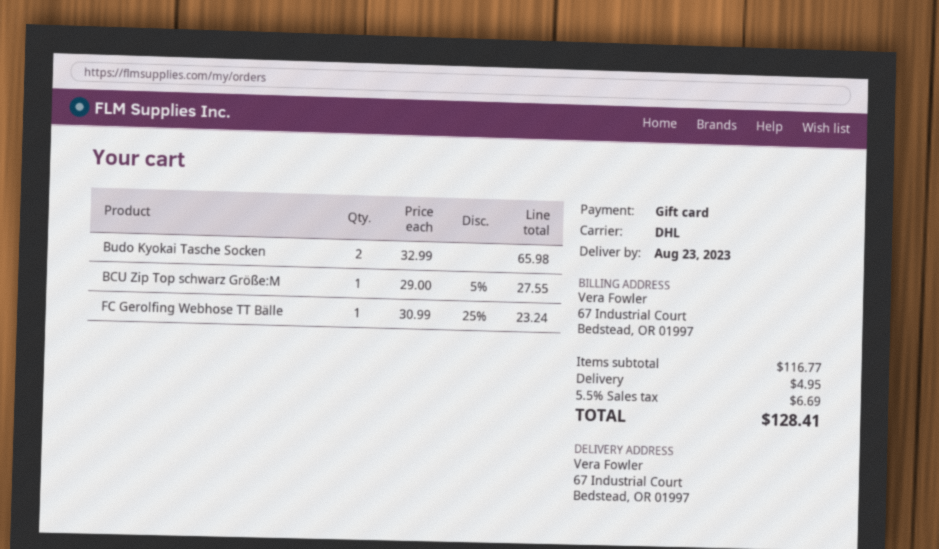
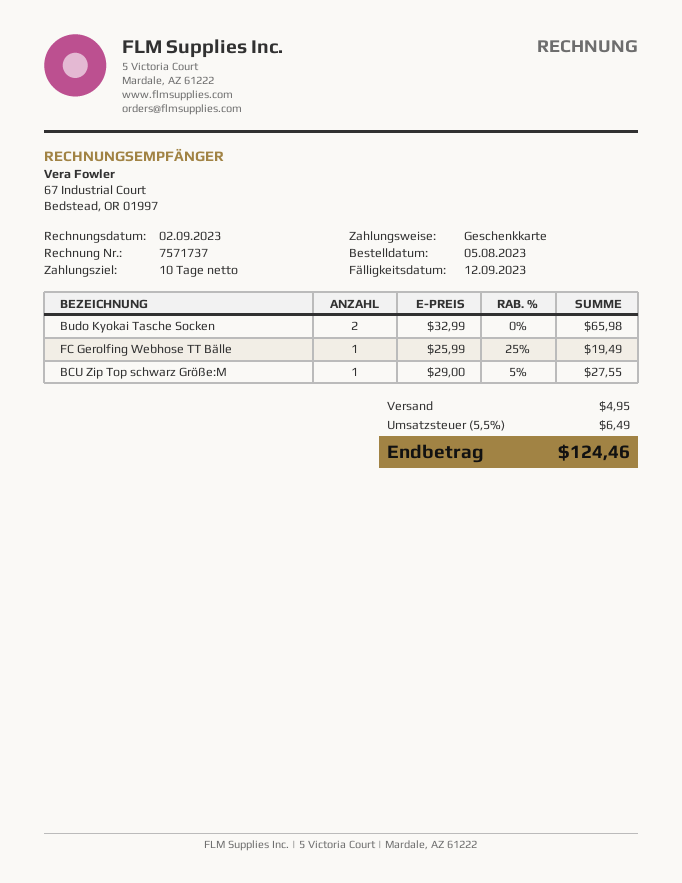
FC Gerolfing Webhose TT Bälle: 1 x 30.99 - 25% = 23.24 -> 1 x 25.99 - 25% = 19.49
tax: 5.5% = 6.69 -> 5.5% = 6.49
total: 128.41 -> 124.46

